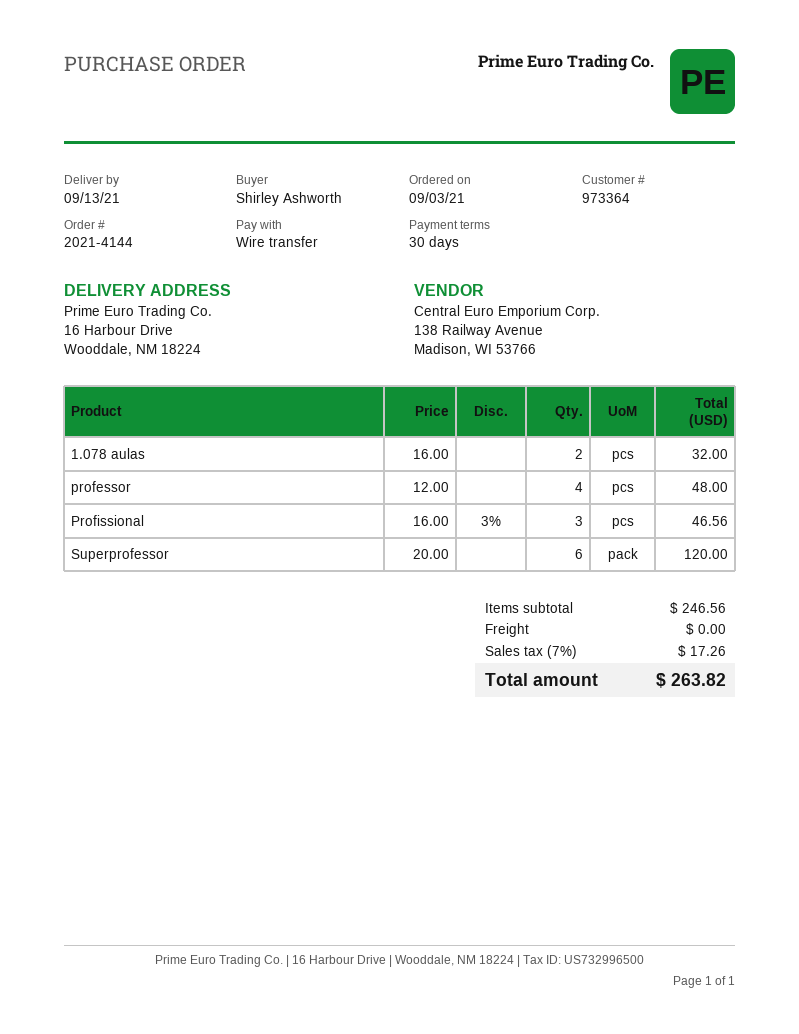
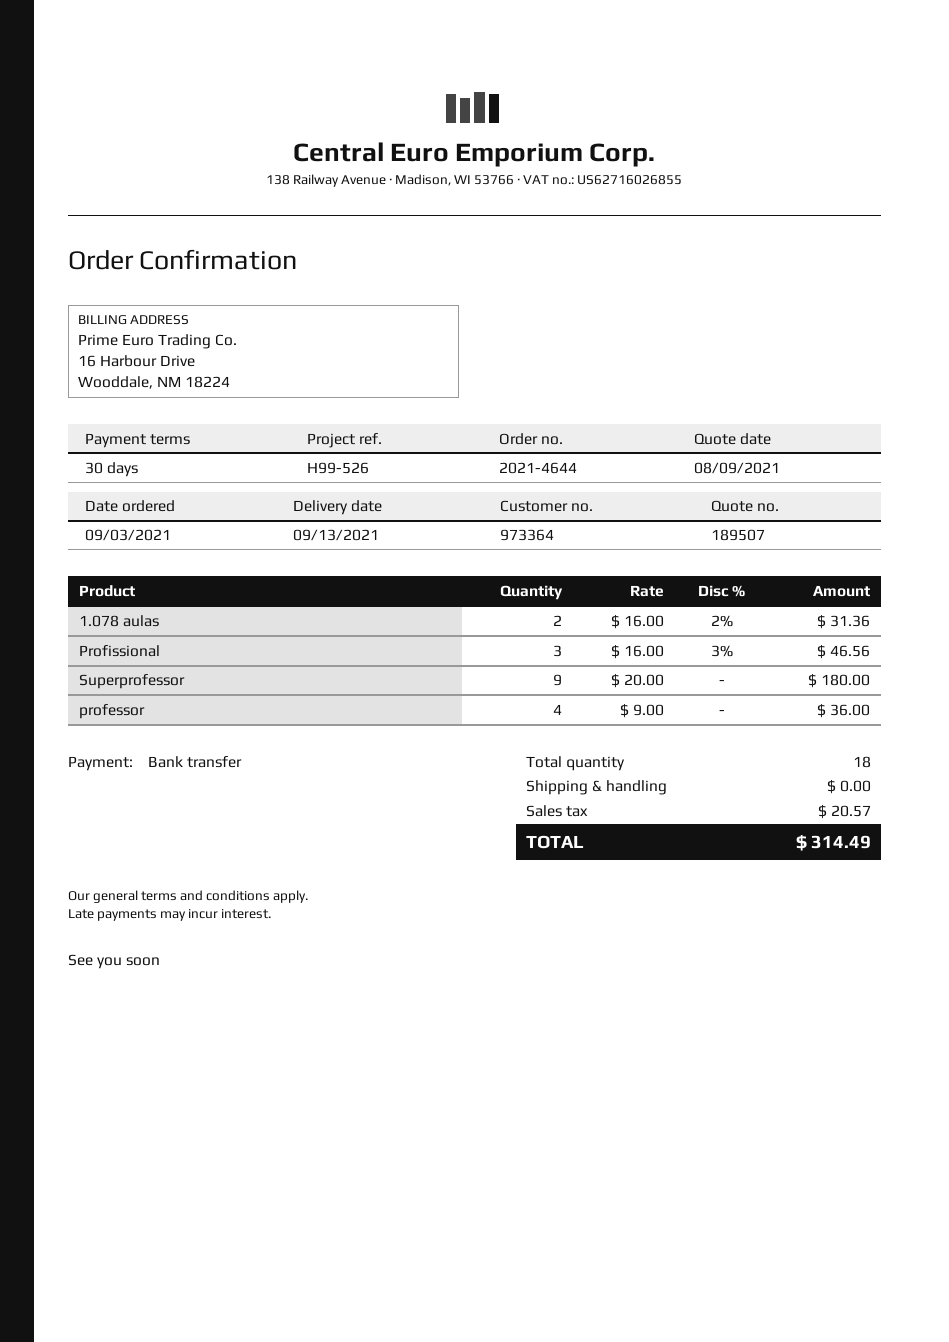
order number: 2021-4144 -> 2021-4644
1.078 aulas: 2 x 16.00 = 32.00 -> 2 x 16.00 - 2% = 31.36
professor: 4 x 12.00 = 48.00 -> 4 x 9.00 = 36.00
Superprofessor: 6 x 20.00 = 120.00 -> 9 x 20.00 = 180.00
tax: 17.26 -> 20.57
total: 263.82 -> 314.49

